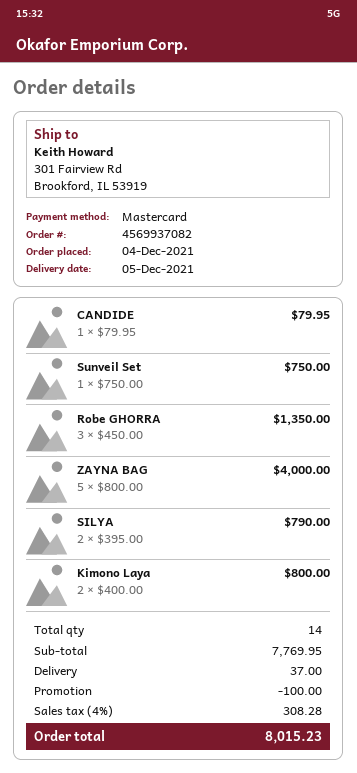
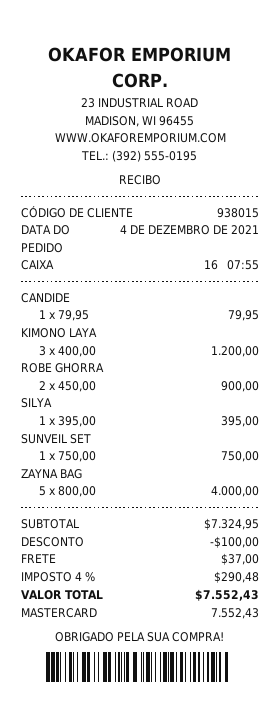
Robe GHORRA: 3 x 450.00 = 1350.00 -> 2 x 450.00 = 900.00
SILYA: 2 x 395.00 = 790.00 -> 1 x 395.00 = 395.00
Kimono Laya: 2 x 400.00 = 800.00 -> 3 x 400.00 = 1200.00
subtotal: 7769.95 -> 7324.95
tax: 4% = 308.28 -> 4% = 290.48
total: 8015.23 -> 7552.43

